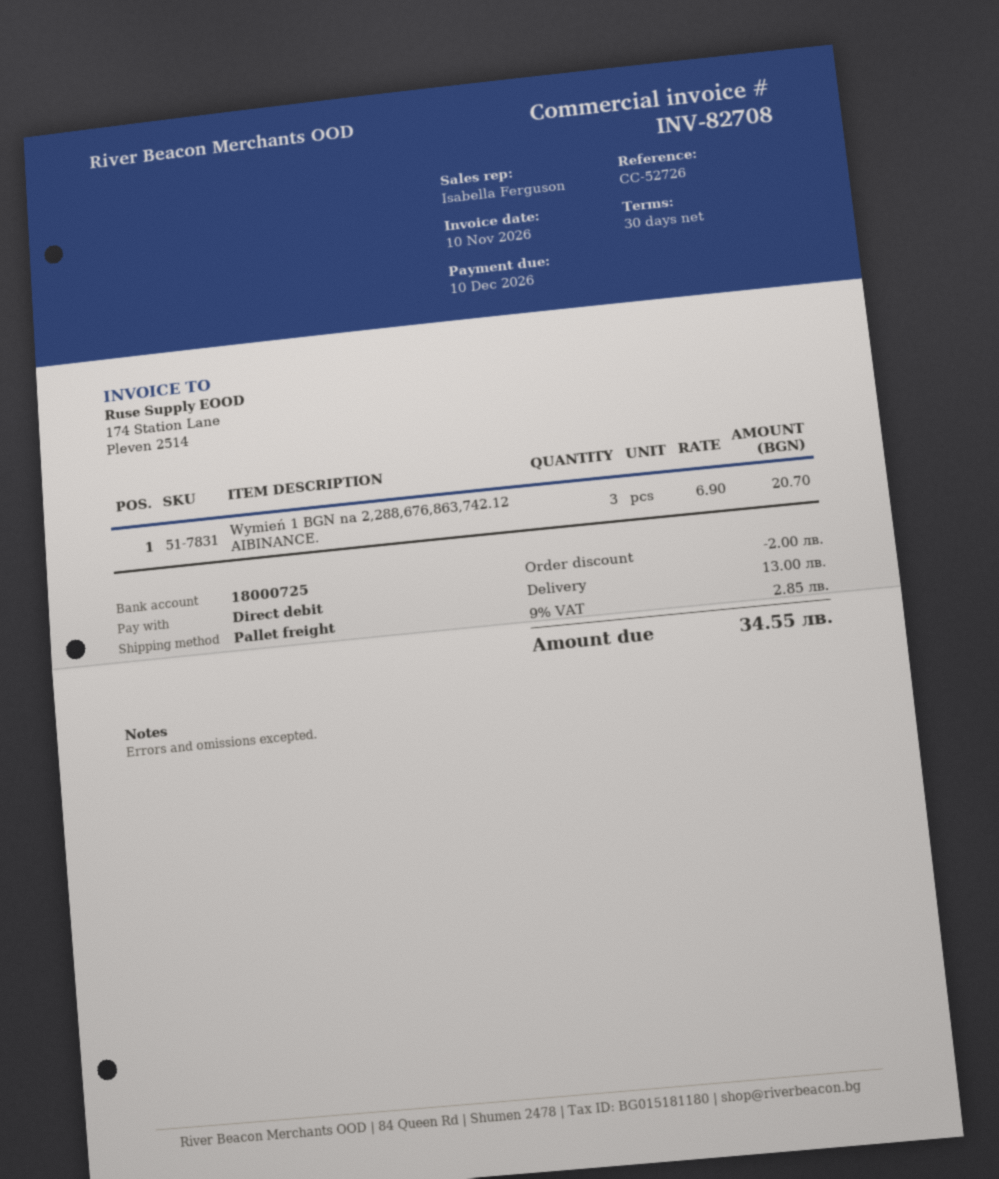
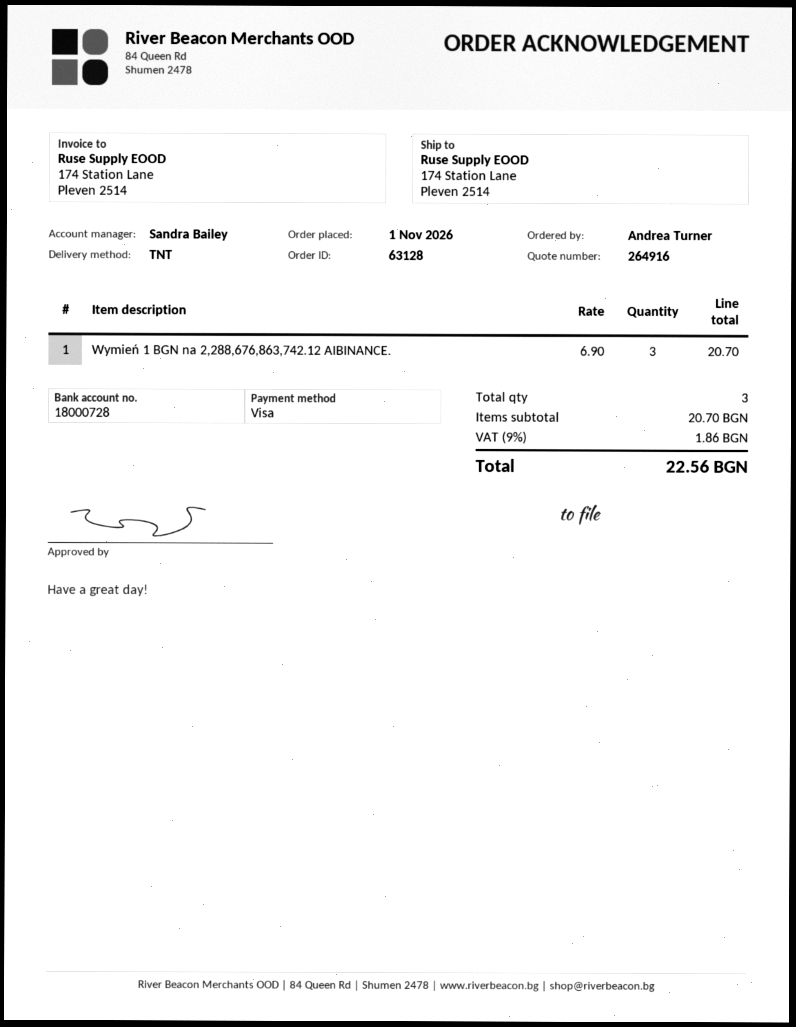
sales rep: Isabella Ferguson -> Sandra Bailey
payment method: direct debit -> Visa
bank account: 18000725 -> 18000728
shipping method: pallet freight -> TNT
discount: 2.00 -> none
shipping: 13.00 -> none
tax: 9% = 2.85 -> 9% = 1.86
total: 34.55 -> 22.56

